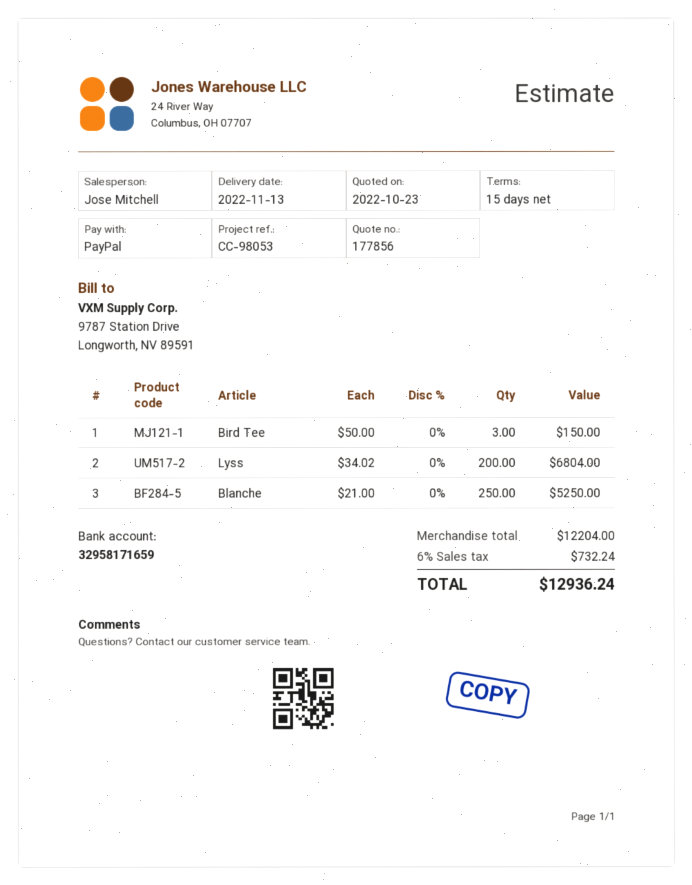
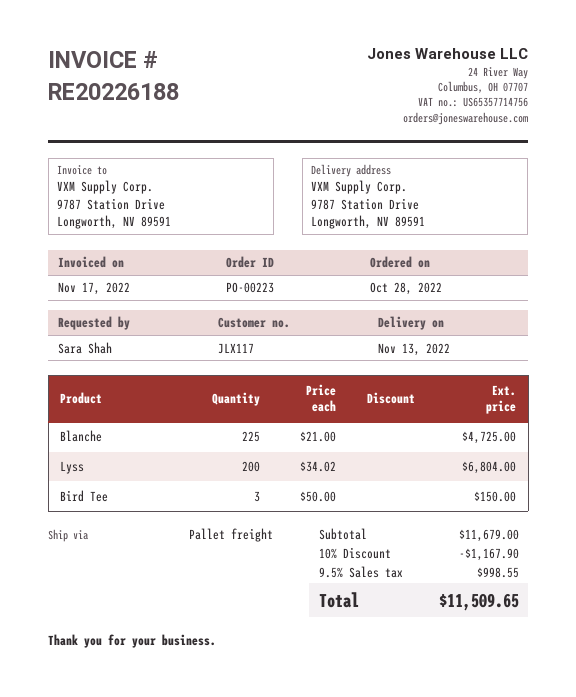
Blanche: 250 x 21.00 = 5250.00 -> 225 x 21.00 = 4725.00
subtotal: 12204.00 -> 11679.00
discount: none -> 10% = 1167.90
tax: 6% = 732.24 -> 9.5% = 998.55
total: 12936.24 -> 11509.65

